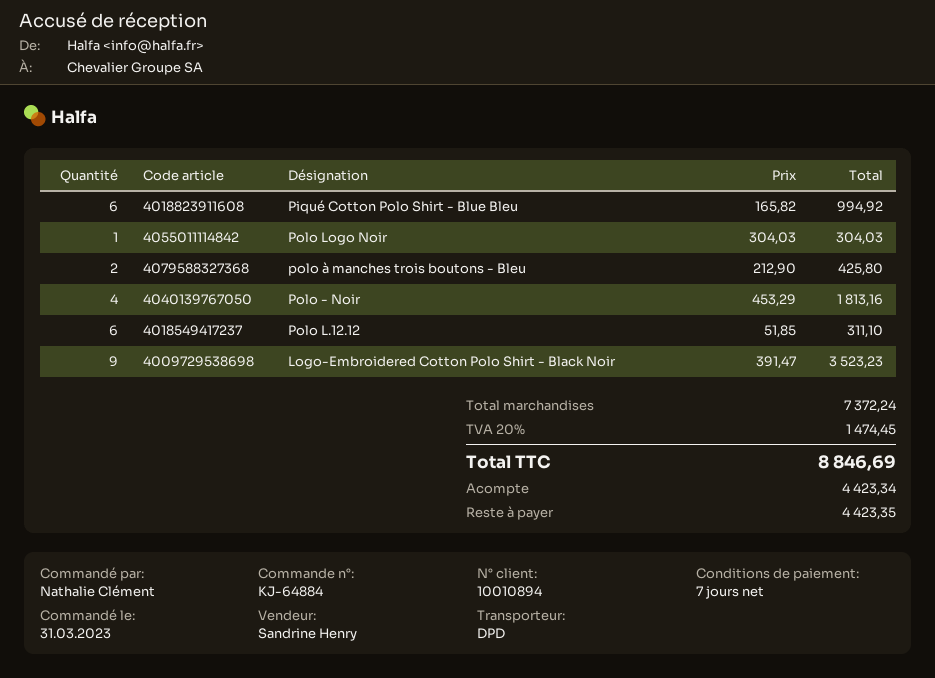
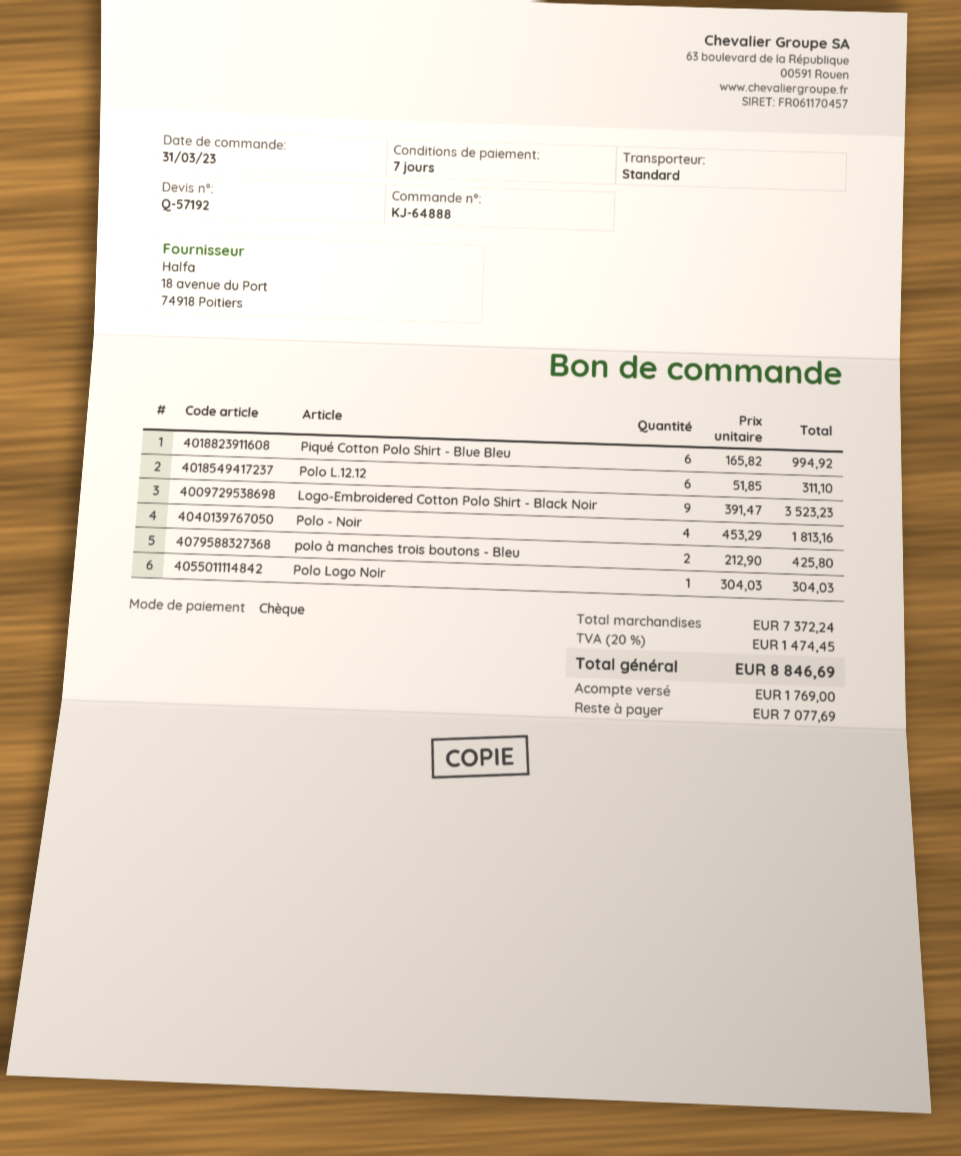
order number: KJ-64884 -> KJ-64888
shipping method: DPD -> standard
deposit: 4423.34 -> 1769.00
balance: 4423.35 -> 7077.69

